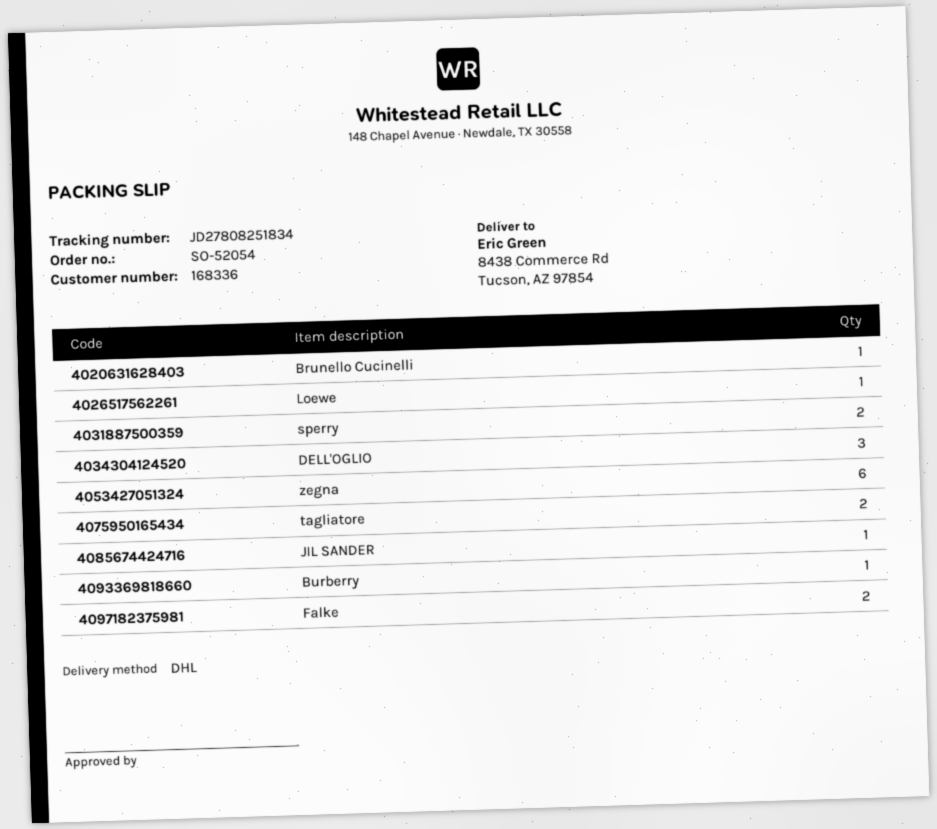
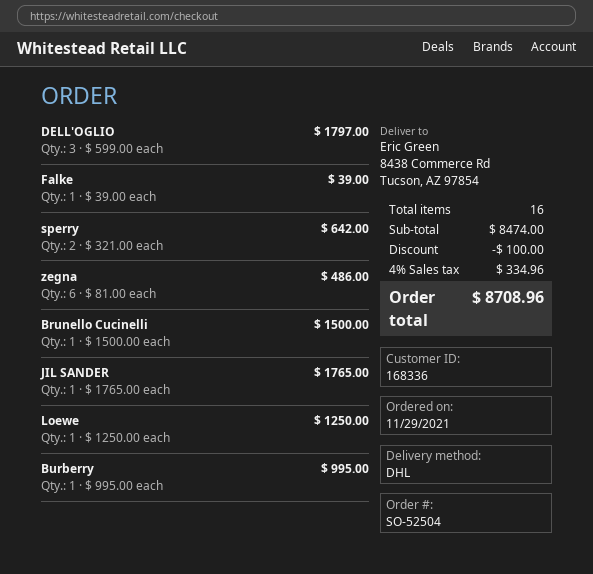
order number: SO-52054 -> SO-52504
tagliatore: 2 -> none
Falke: 2 -> 1

